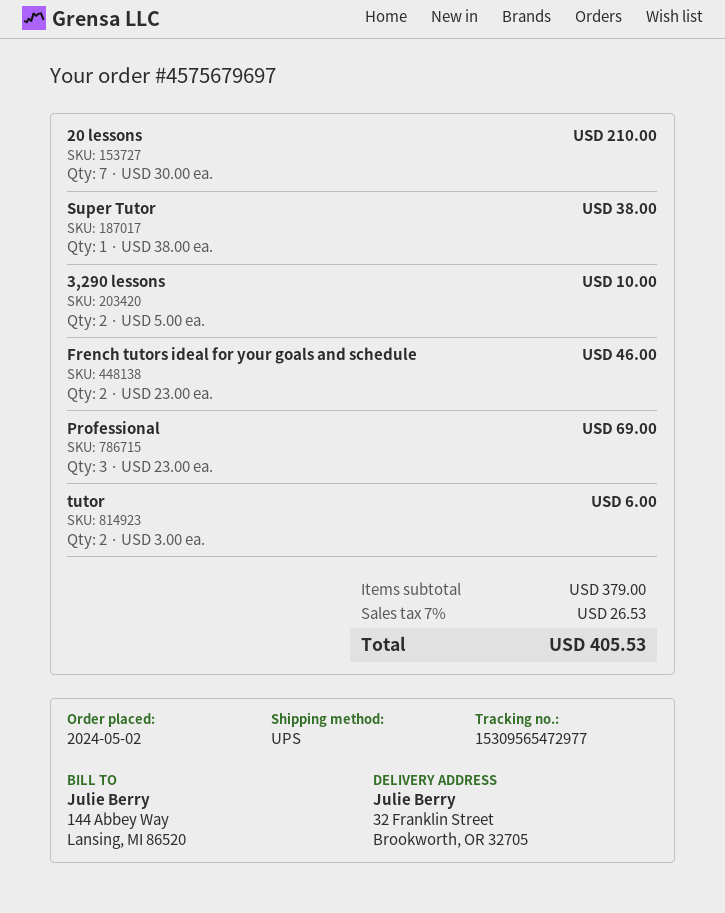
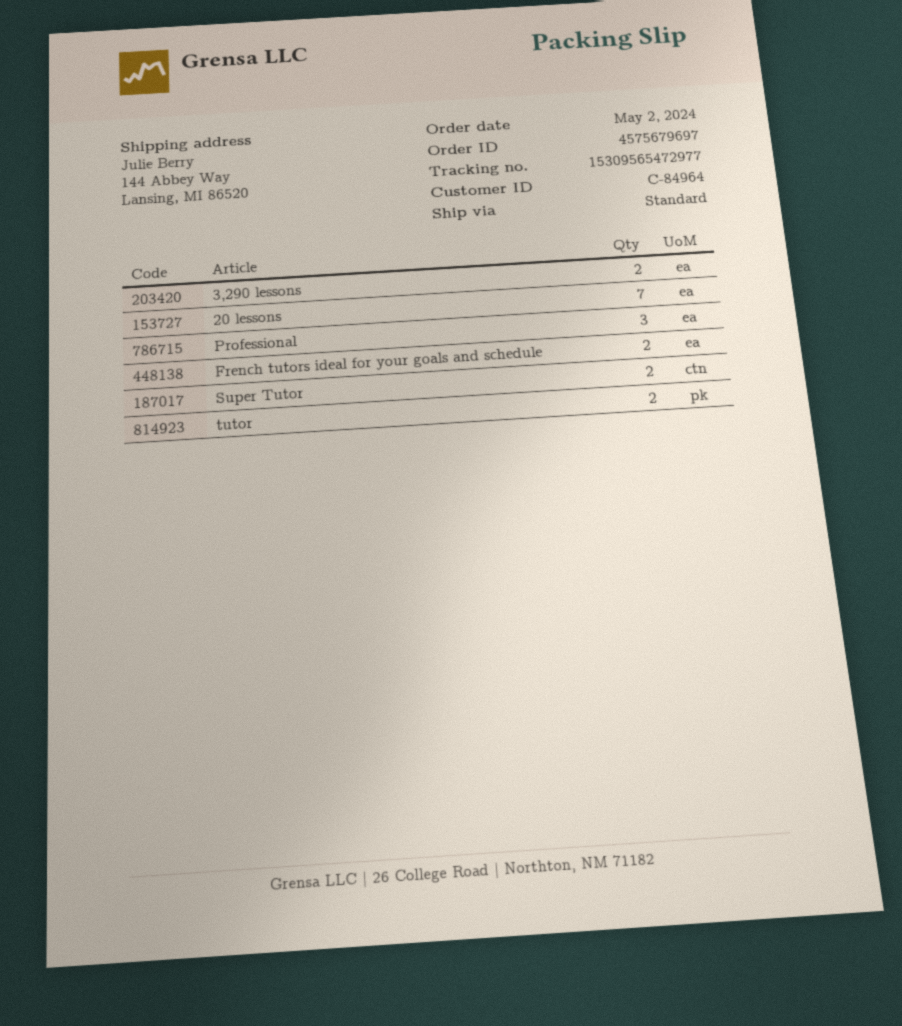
shipping method: UPS -> standard
ship to: 32 Franklin Street, Brookworth, OR 32705 -> 144 Abbey Way, Lansing, MI 86520
Super Tutor: 1 -> 2

